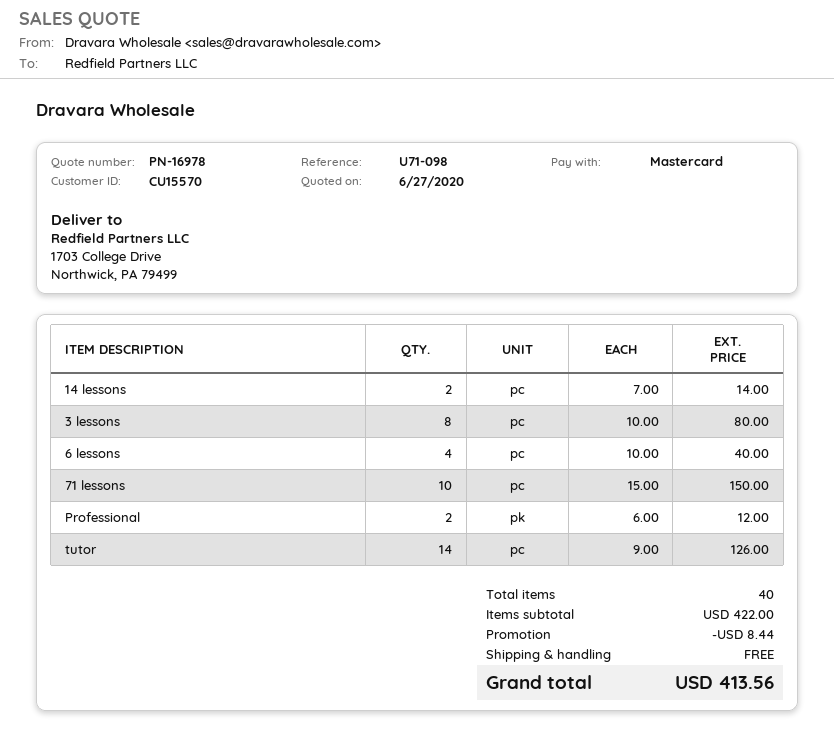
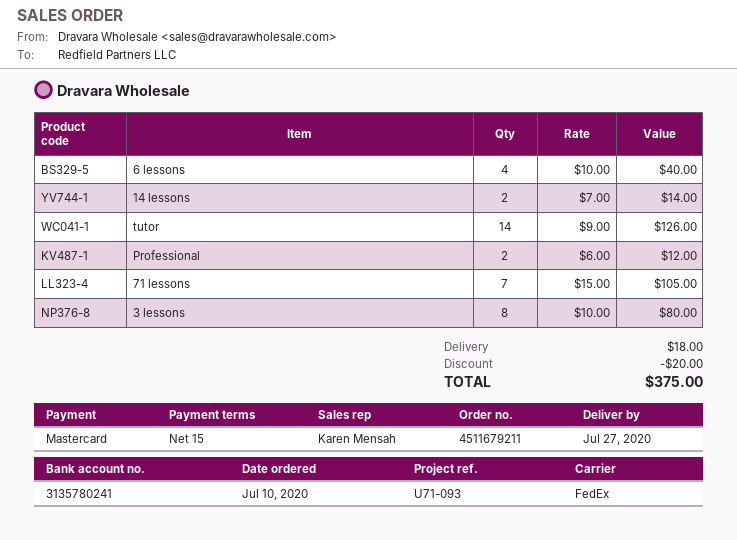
reference: U71-098 -> U71-093
71 lessons: 10 x 15.00 = 150.00 -> 7 x 15.00 = 105.00
discount: 8.44 -> 20.00
shipping: 0.00 -> 18.00
total: 413.56 -> 375.00

